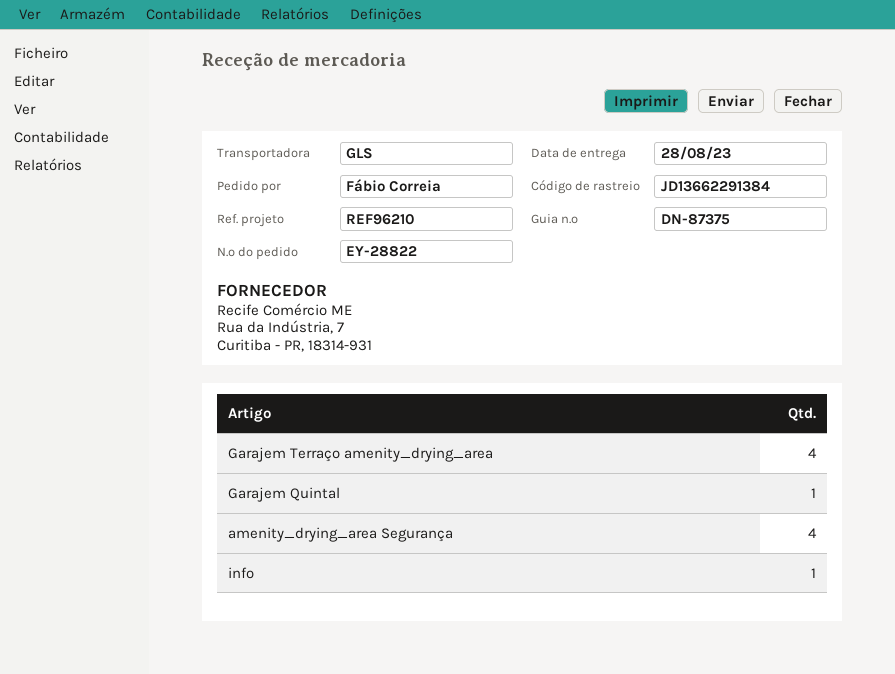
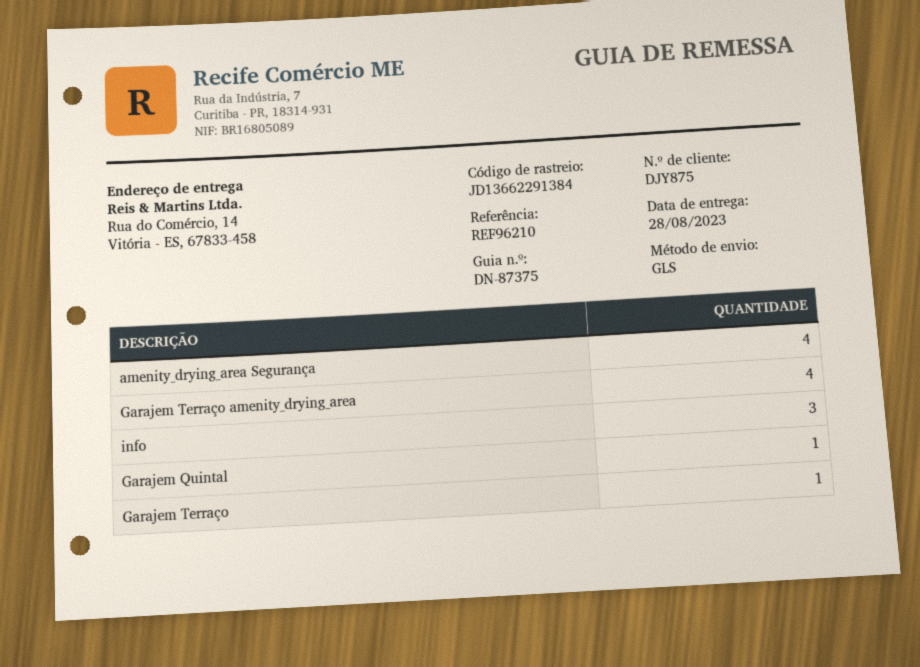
info: 1 -> 3
Garajem Terraço: none -> 1

